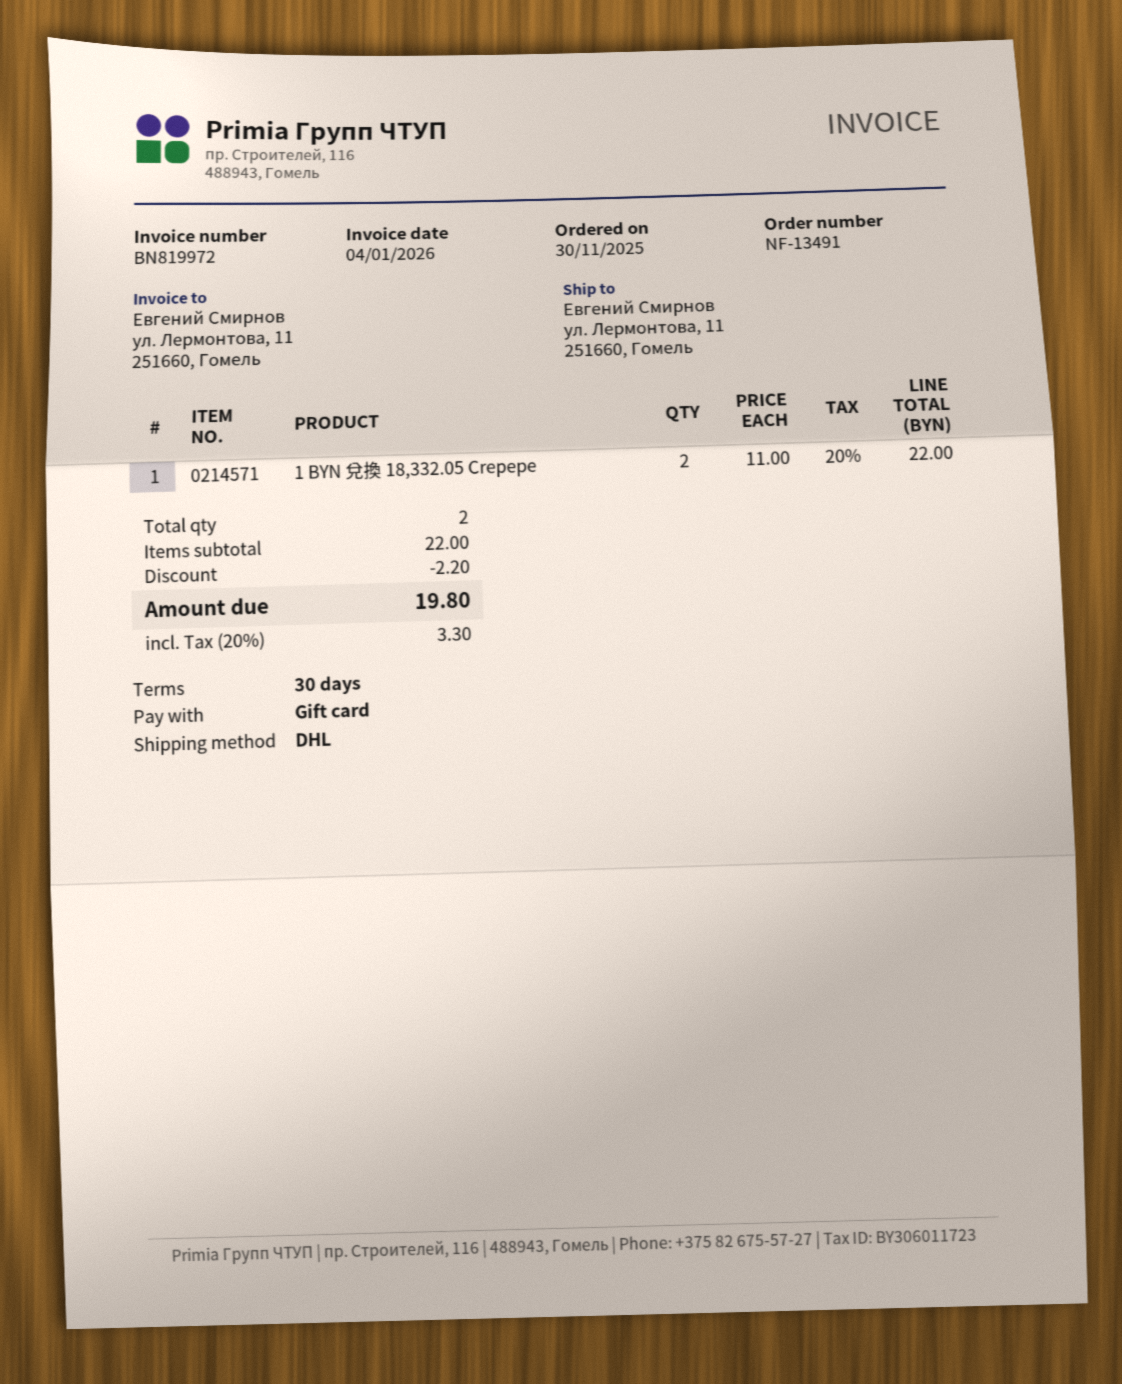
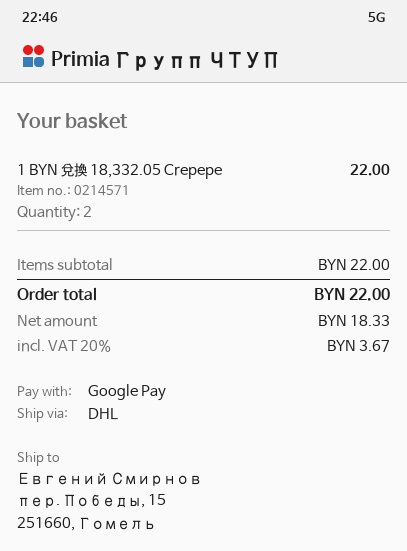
payment method: gift card -> Google Pay
ship to: ул. Лермонтова, 11, 251660, Гомель -> пер. Победы, 15, 251660, Гомель
discount: 2.20 -> none
tax: 20% = 3.30 -> 20% = 3.67
total: 19.80 -> 22.00

